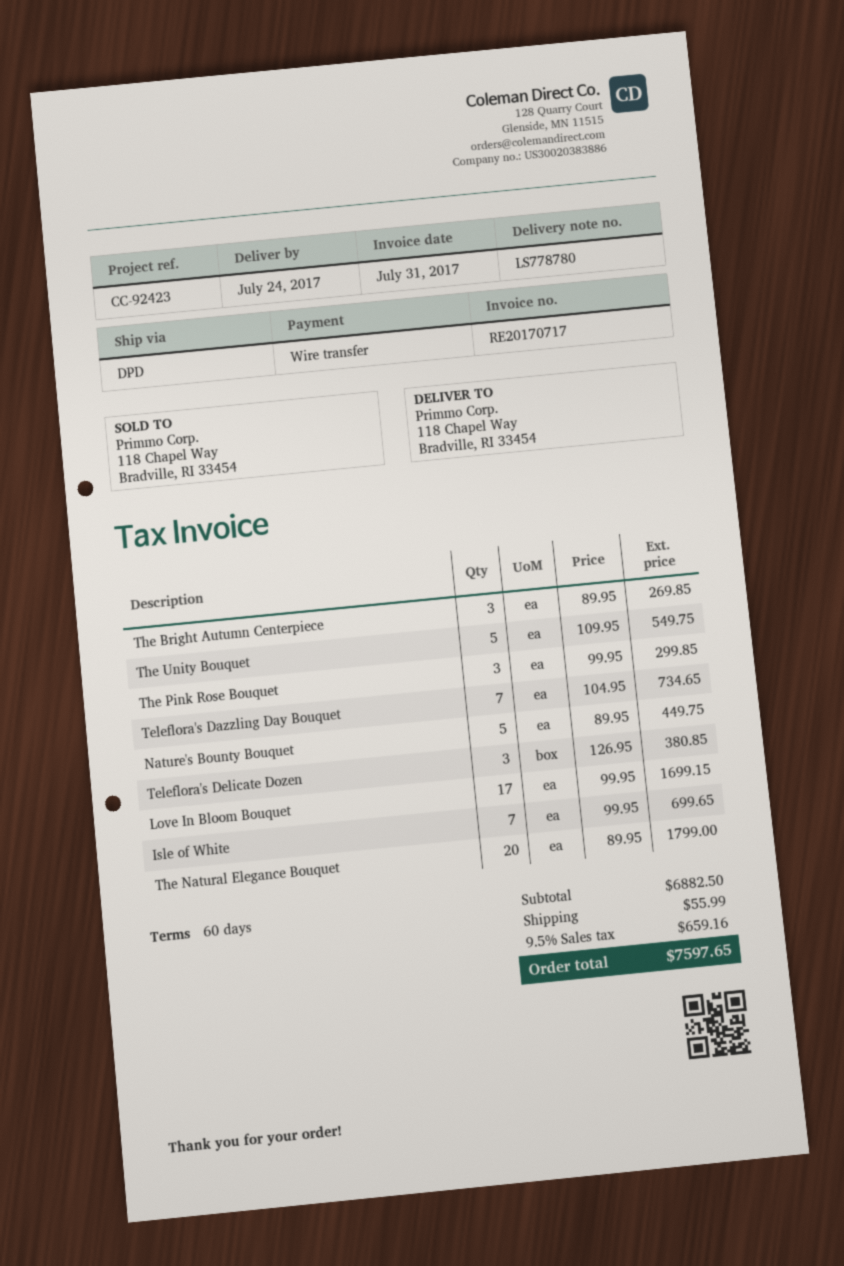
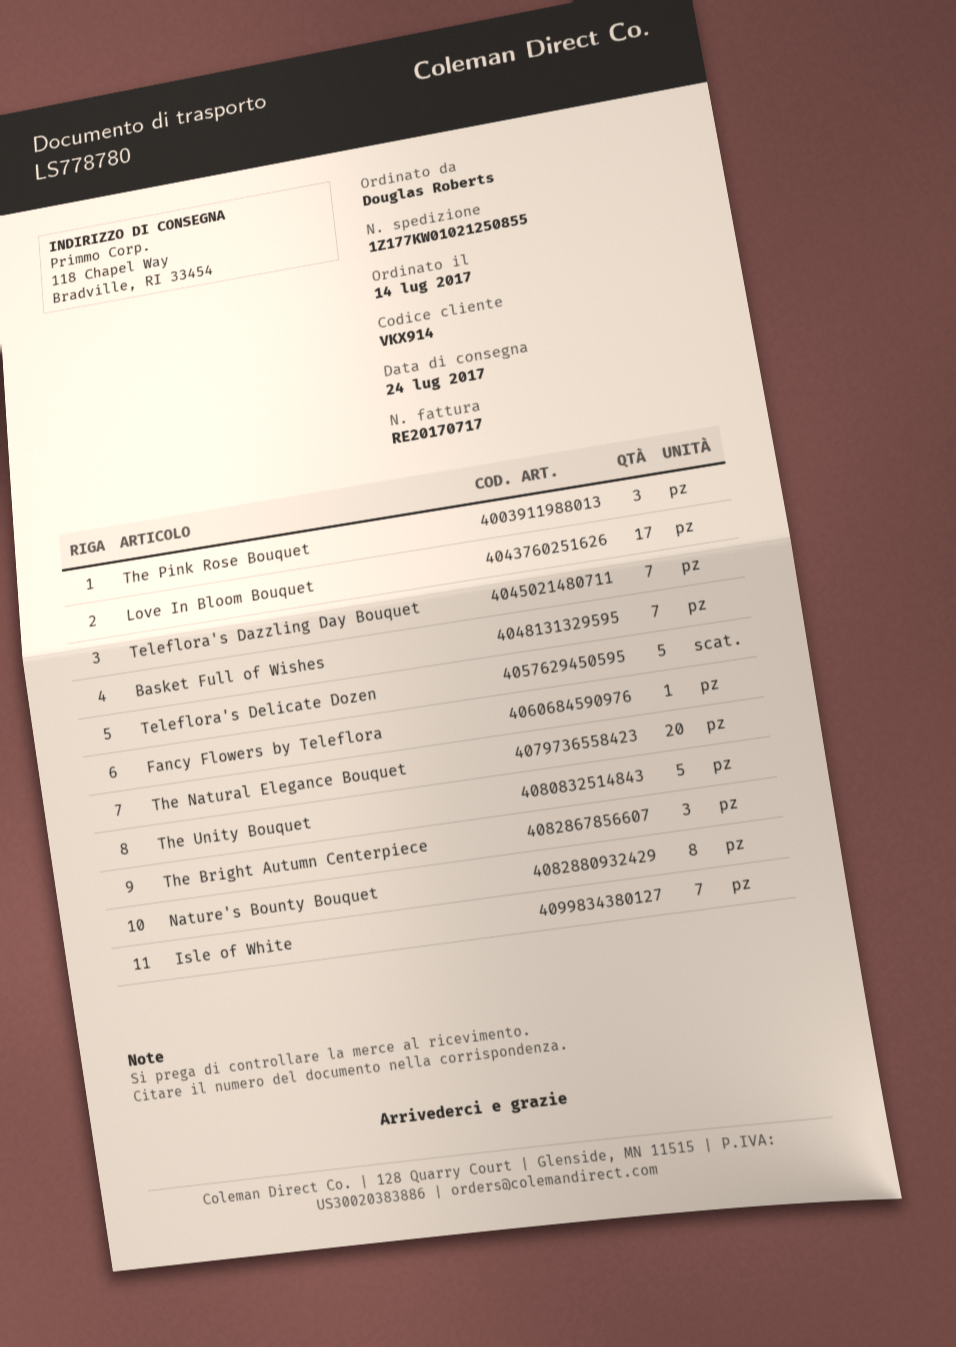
Nature's Bounty Bouquet: 5 -> 8
Teleflora's Delicate Dozen: 3 -> 5
Basket Full of Wishes: none -> 7
Fancy Flowers by Teleflora: none -> 1

